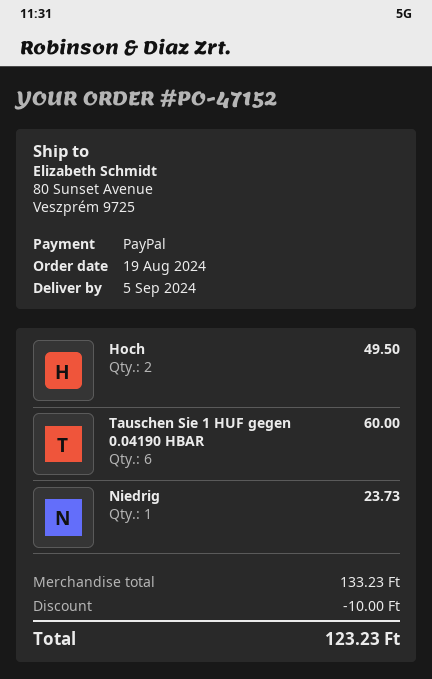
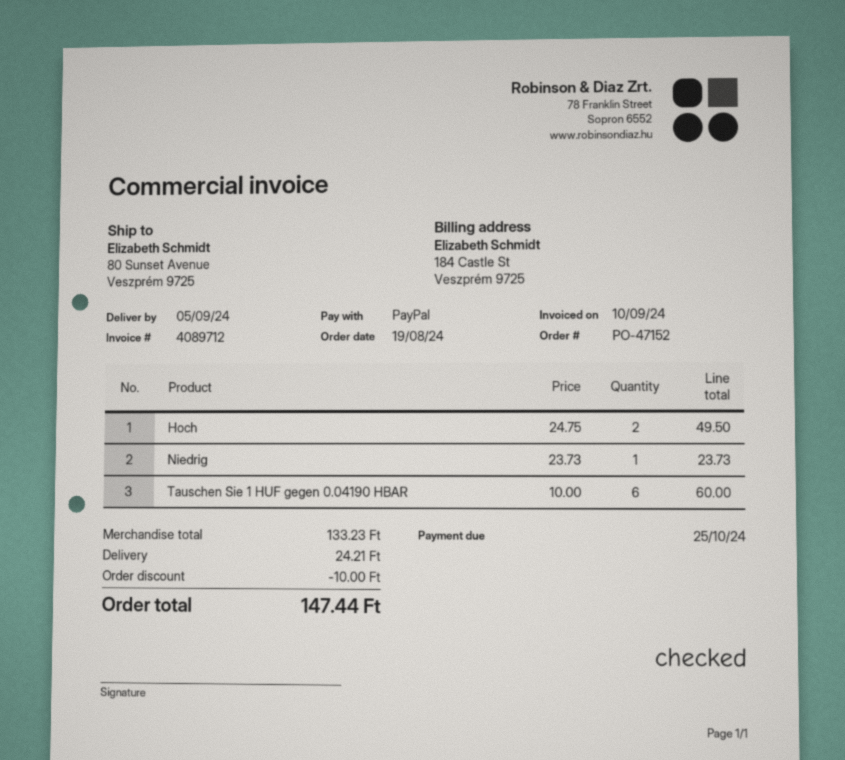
shipping: none -> 24.21
total: 123.23 -> 147.44

